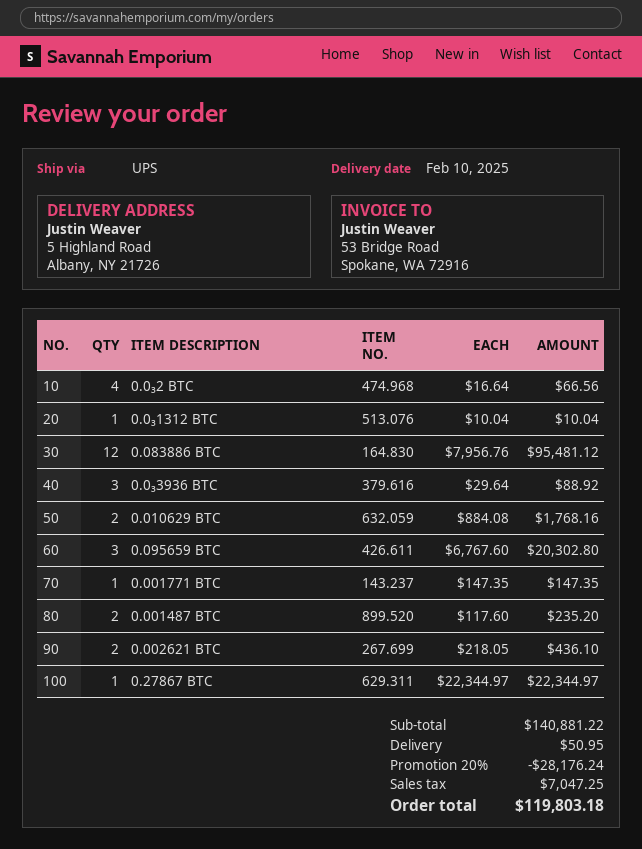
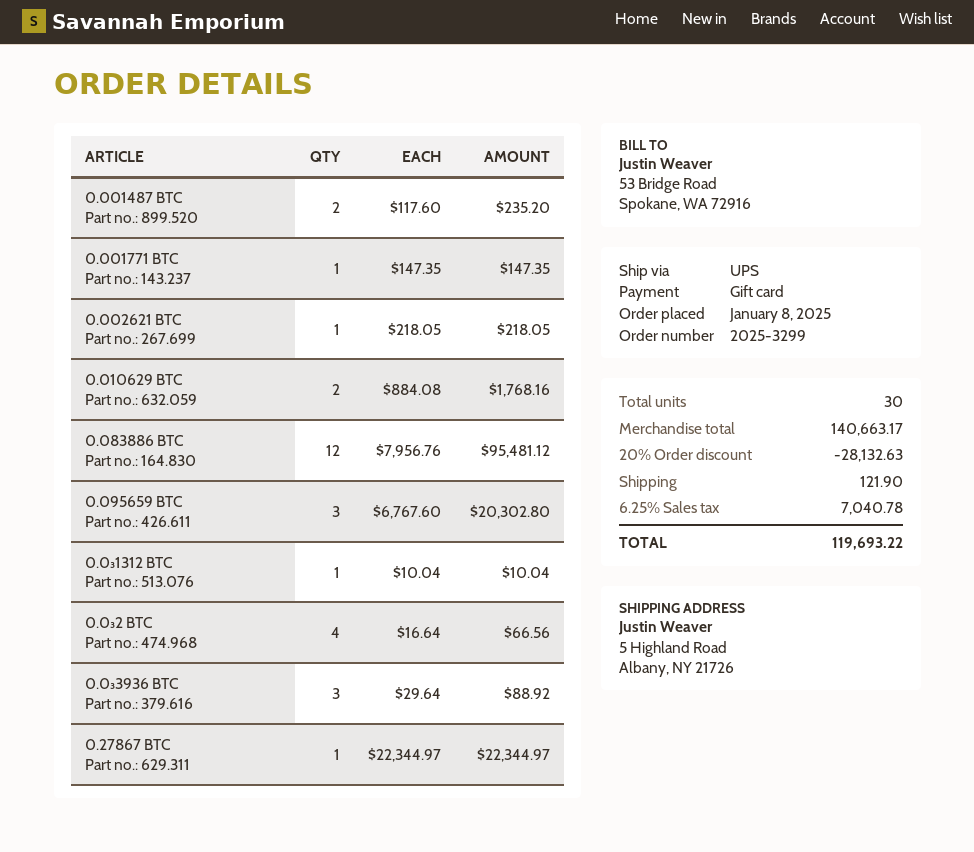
0.002621 BTC: 2 x 218.05 = 436.10 -> 1 x 218.05 = 218.05
subtotal: 140881.22 -> 140663.17
discount: 20% = 28176.24 -> 20% = 28132.63
shipping: 50.95 -> 121.90
tax: 7047.25 -> 7040.78
total: 119803.18 -> 119693.22

